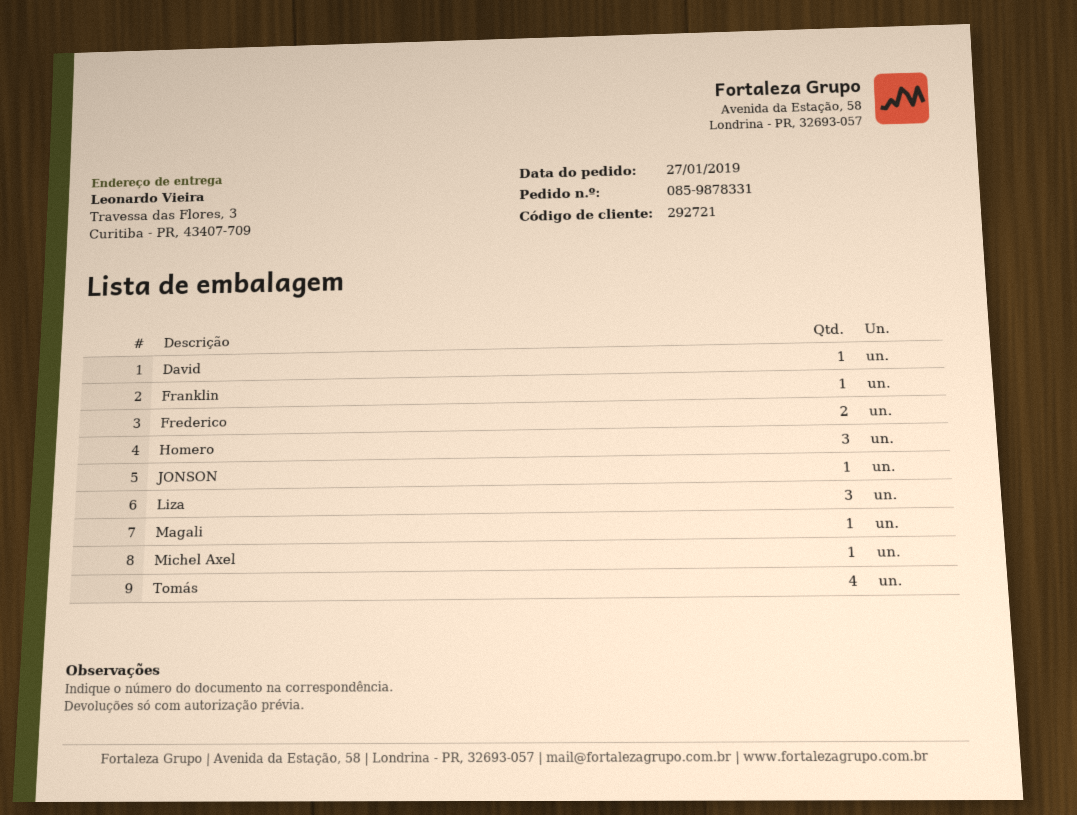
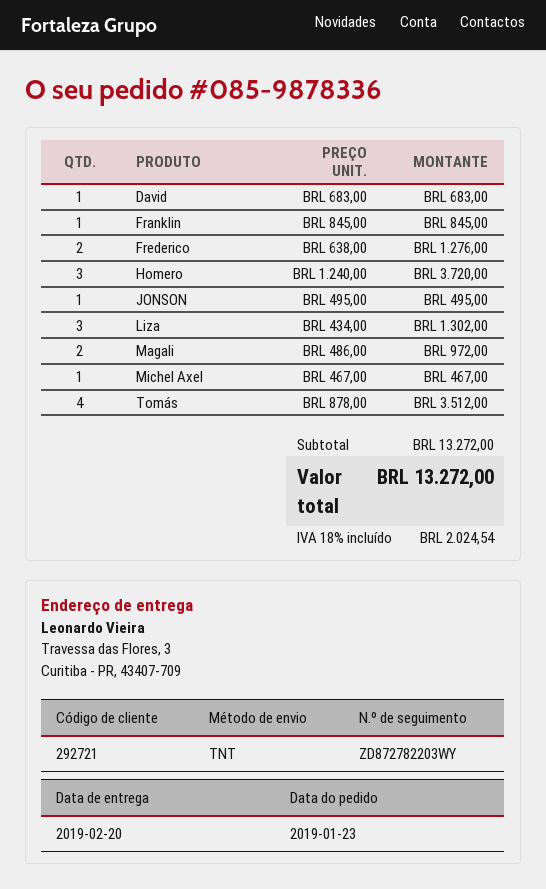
order number: 085-9878331 -> 085-9878336
order date: 2019-01-27 -> 2019-01-23
Magali: 1 -> 2

